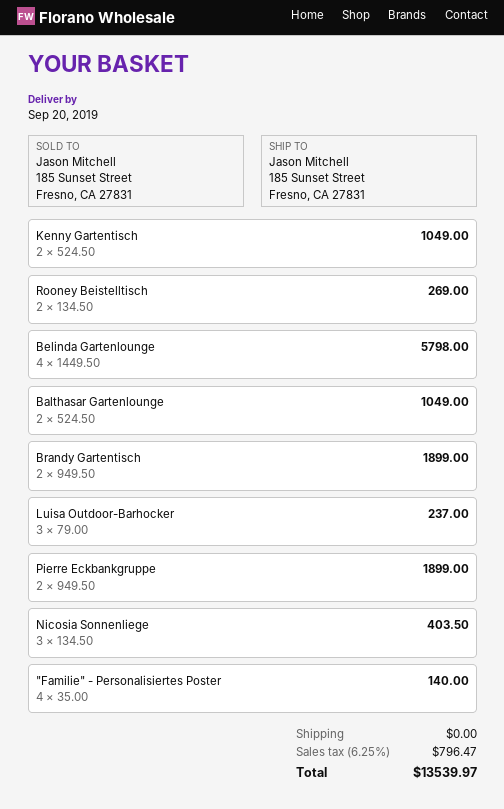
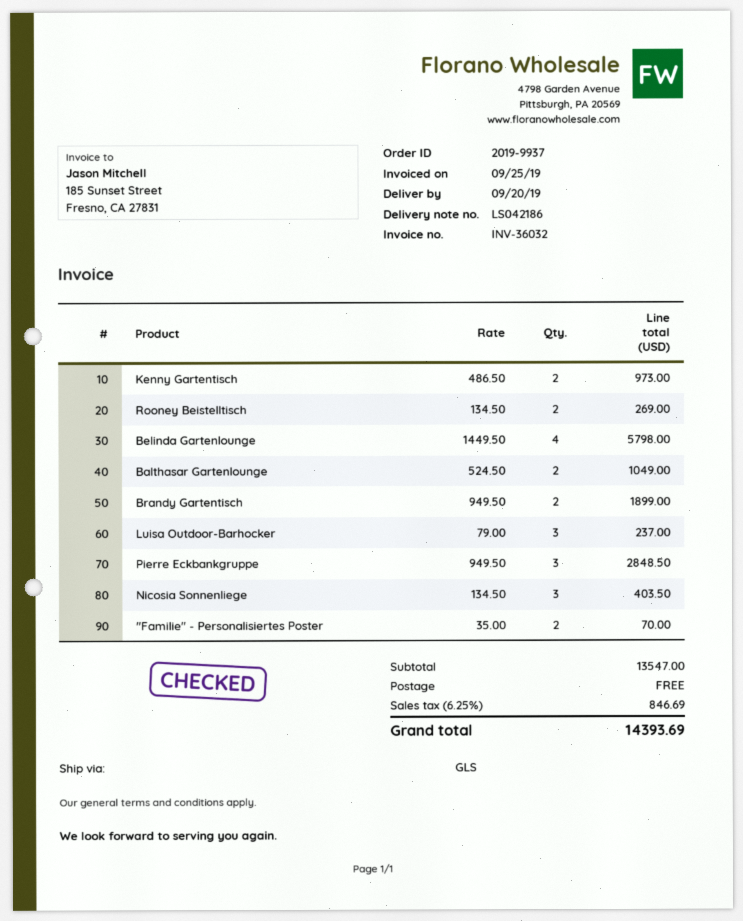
Kenny Gartentisch: 2 x 524.50 = 1049.00 -> 2 x 486.50 = 973.00
Pierre Eckbankgruppe: 2 x 949.50 = 1899.00 -> 3 x 949.50 = 2848.50
"Familie" - Personalisiertes Poster: 4 x 35.00 = 140.00 -> 2 x 35.00 = 70.00
tax: 6.25% = 796.47 -> 6.25% = 846.69
total: 13539.97 -> 14393.69

